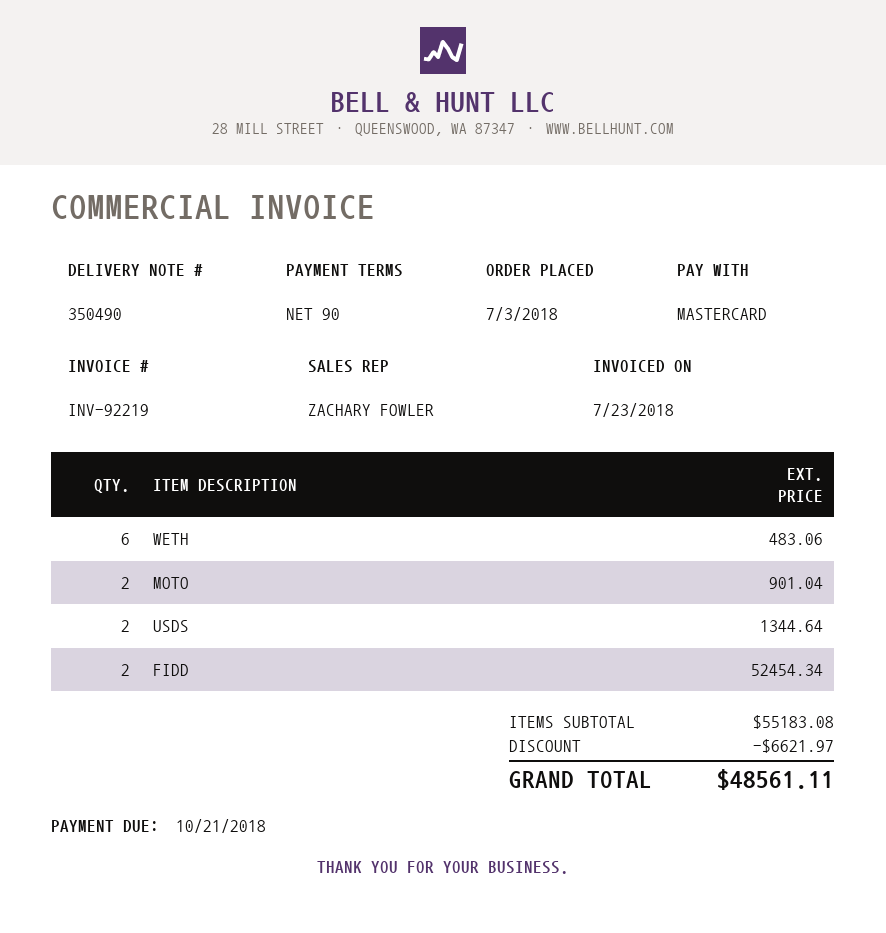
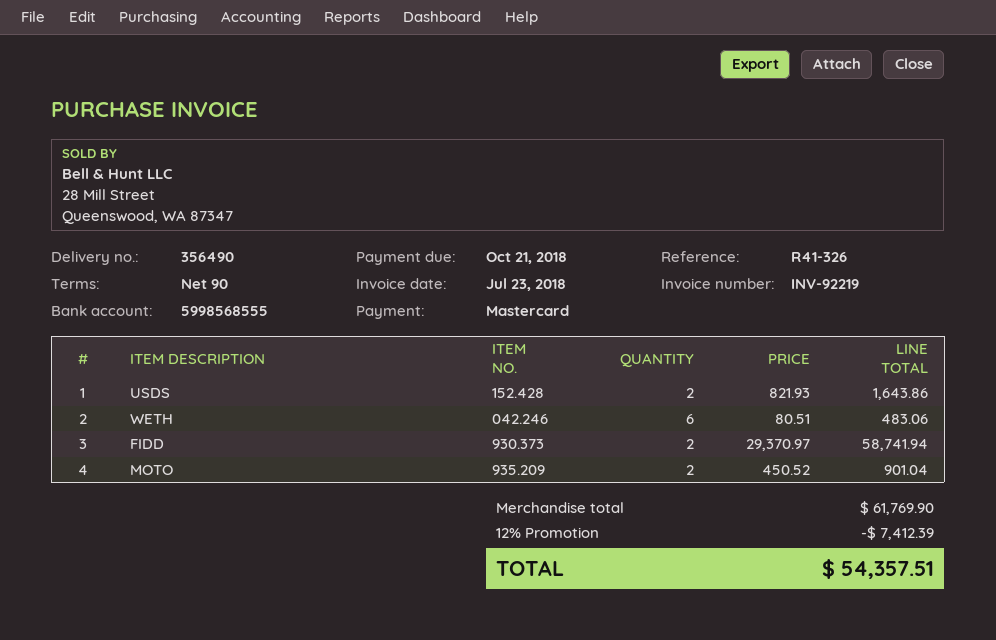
delivery note number: 350490 -> 356490
USDS: 2 for 1344.64 -> 2 for 1643.86
FIDD: 2 for 52454.34 -> 2 for 58741.94
subtotal: 55183.08 -> 61769.90
discount: 6621.97 -> 7412.39
total: 48561.11 -> 54357.51

